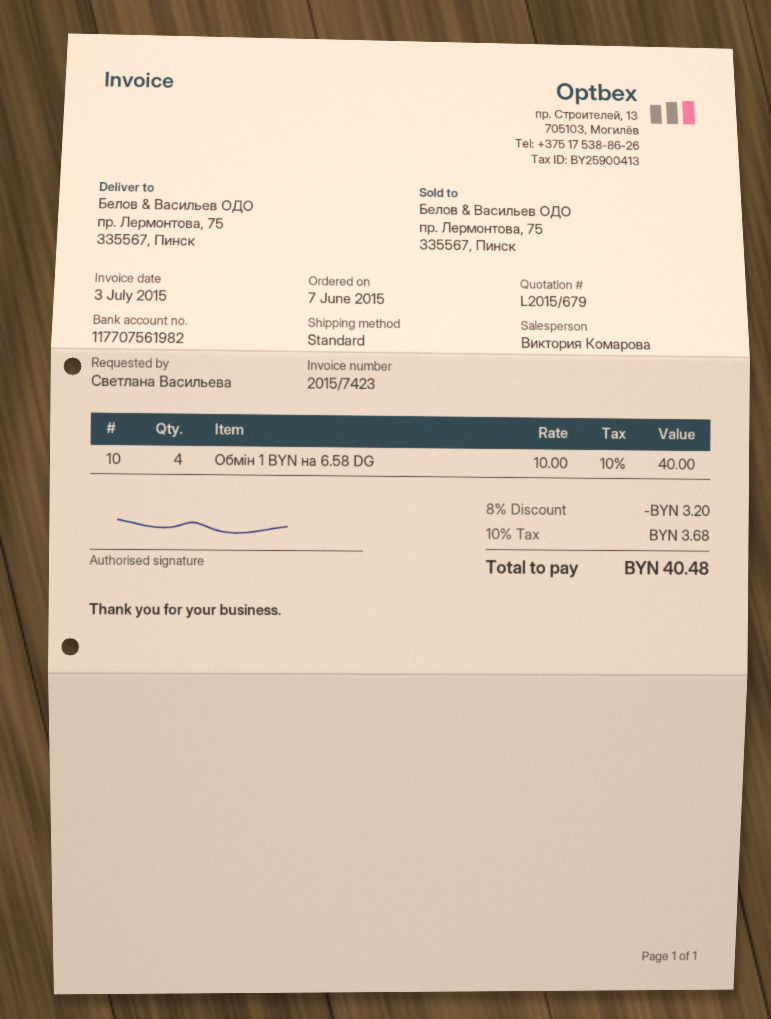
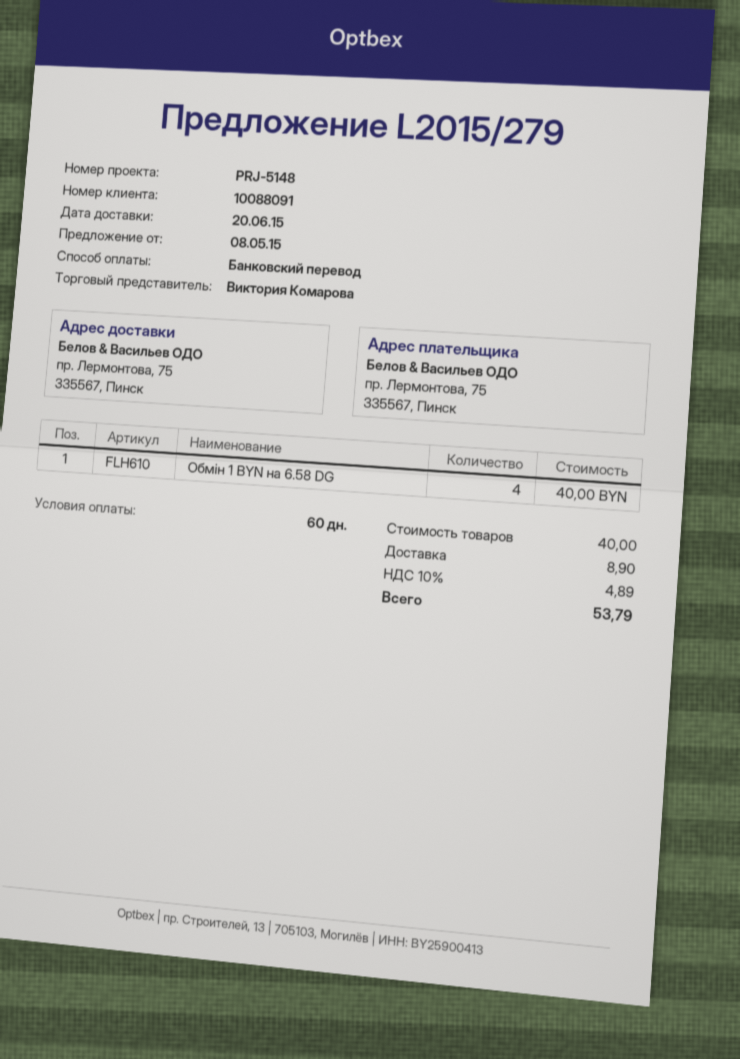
quote number: L2015/679 -> L2015/279
discount: 8% = 3.20 -> none
shipping: none -> 8.90
tax: 10% = 3.68 -> 10% = 4.89
total: 40.48 -> 53.79

